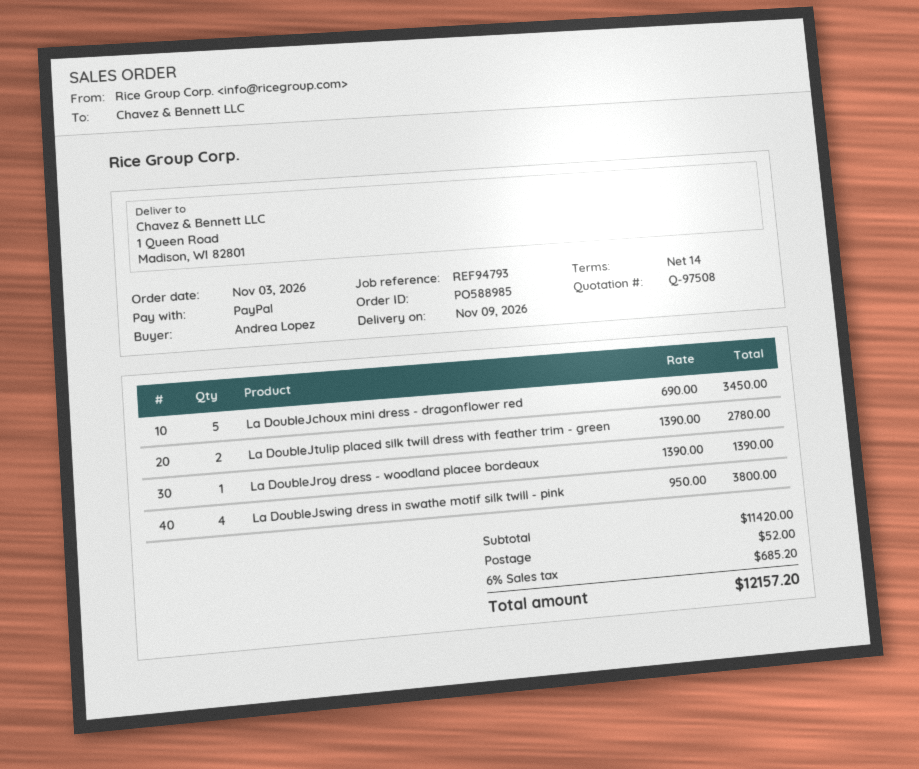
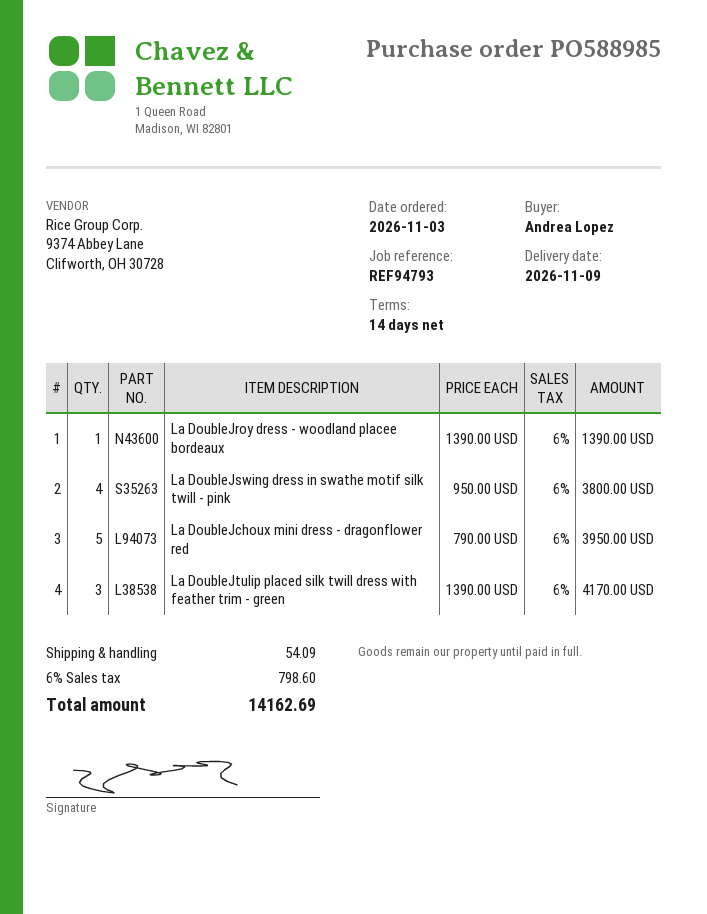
La DoubleJchoux mini dress - dragonflower red: 5 x 690.00 = 3450.00 -> 5 x 790.00 = 3950.00
La DoubleJtulip placed silk twill dress with feather trim - green: 2 x 1390.00 = 2780.00 -> 3 x 1390.00 = 4170.00
shipping: 52.00 -> 54.09
tax: 6% = 685.20 -> 6% = 798.60
total: 12157.20 -> 14162.69

